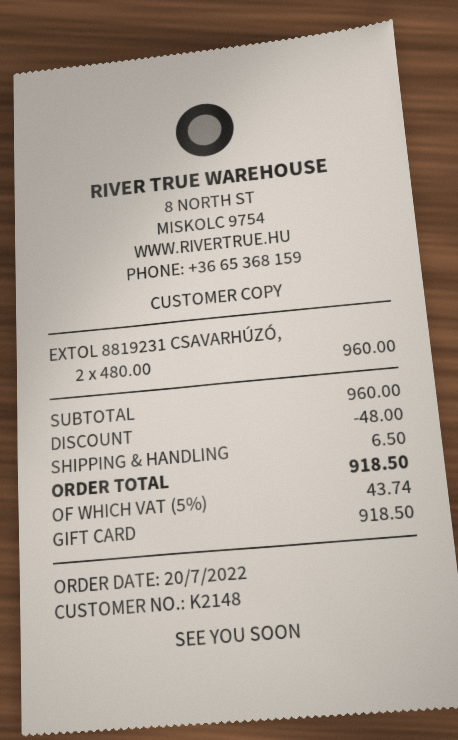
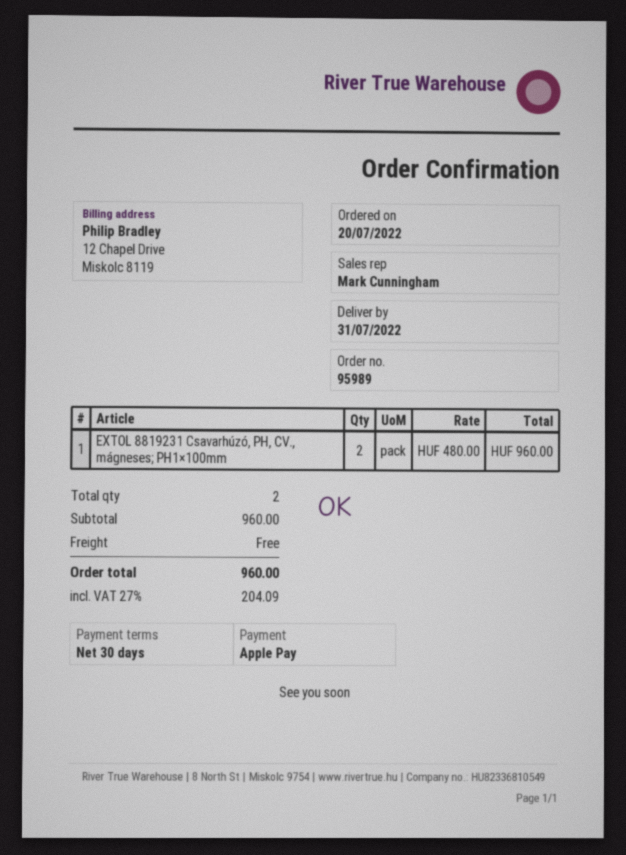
payment method: gift card -> Apple Pay
discount: 48.00 -> none
shipping: 6.50 -> 0.00
tax: 5% = 43.74 -> 27% = 204.09
total: 918.50 -> 960.00

